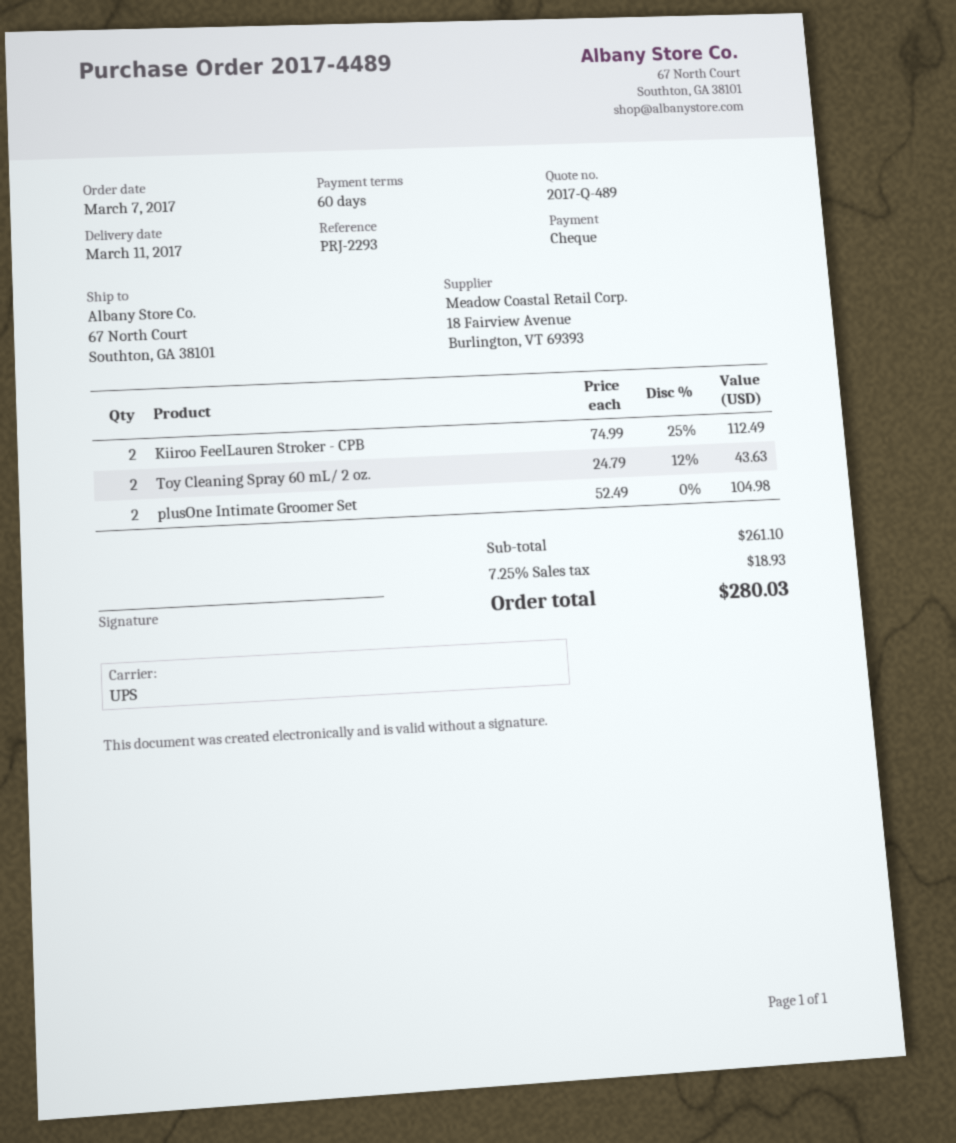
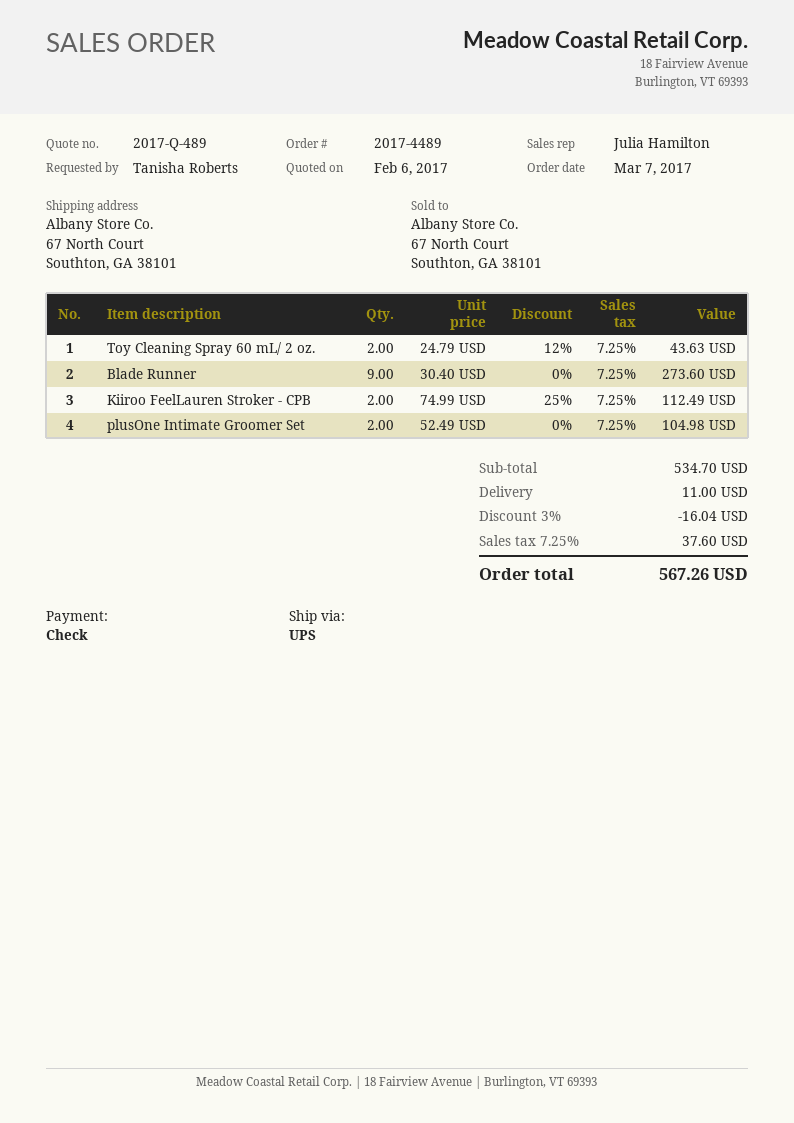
Blade Runner: none -> 9 x 30.40 = 273.60
subtotal: 261.10 -> 534.70
discount: none -> 3% = 16.04
shipping: none -> 11.00
tax: 7.25% = 18.93 -> 7.25% = 37.60
total: 280.03 -> 567.26

